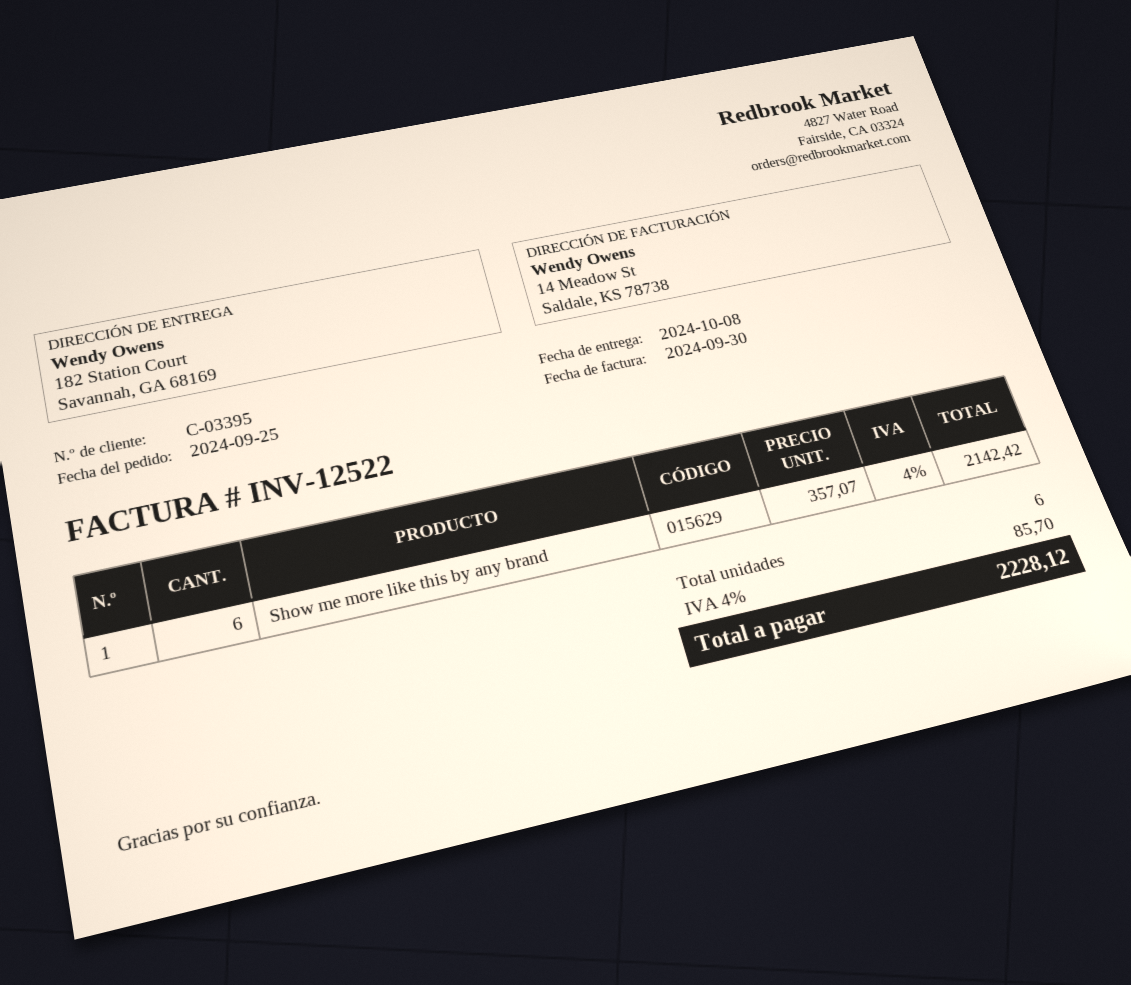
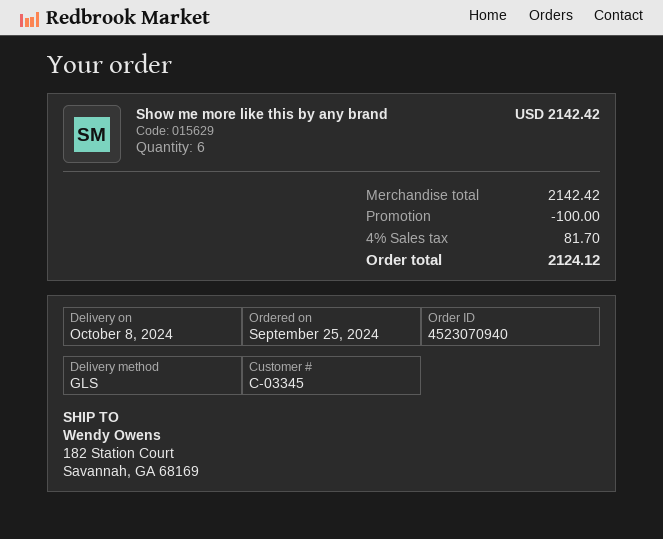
customer number: C-03395 -> C-03345
discount: none -> 100.00
tax: 4% = 85.70 -> 4% = 81.70
total: 2228.12 -> 2124.12

